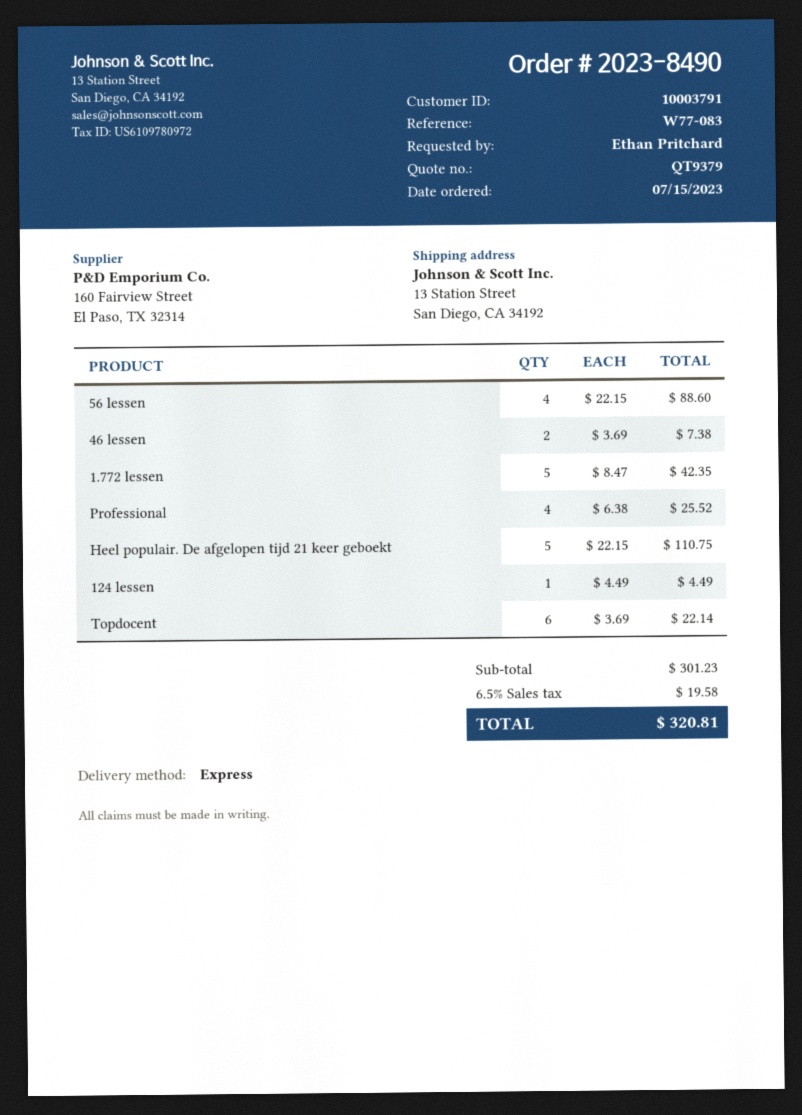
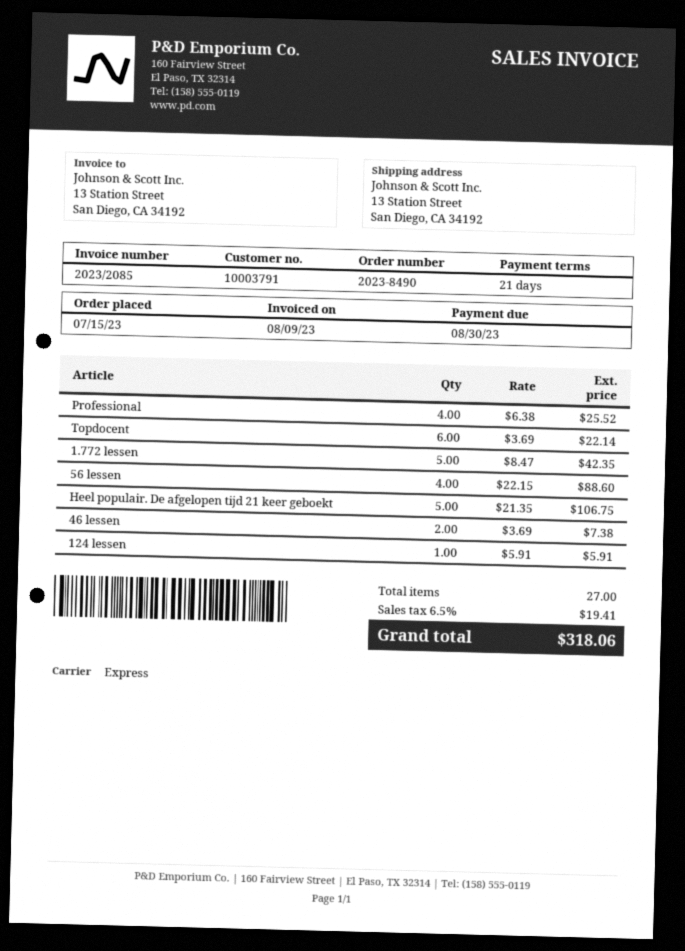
Heel populair. De afgelopen tijd 21 keer geboekt: 5 x 22.15 = 110.75 -> 5 x 21.35 = 106.75
124 lessen: 1 x 4.49 = 4.49 -> 1 x 5.91 = 5.91
tax: 6.5% = 19.58 -> 6.5% = 19.41
total: 320.81 -> 318.06

